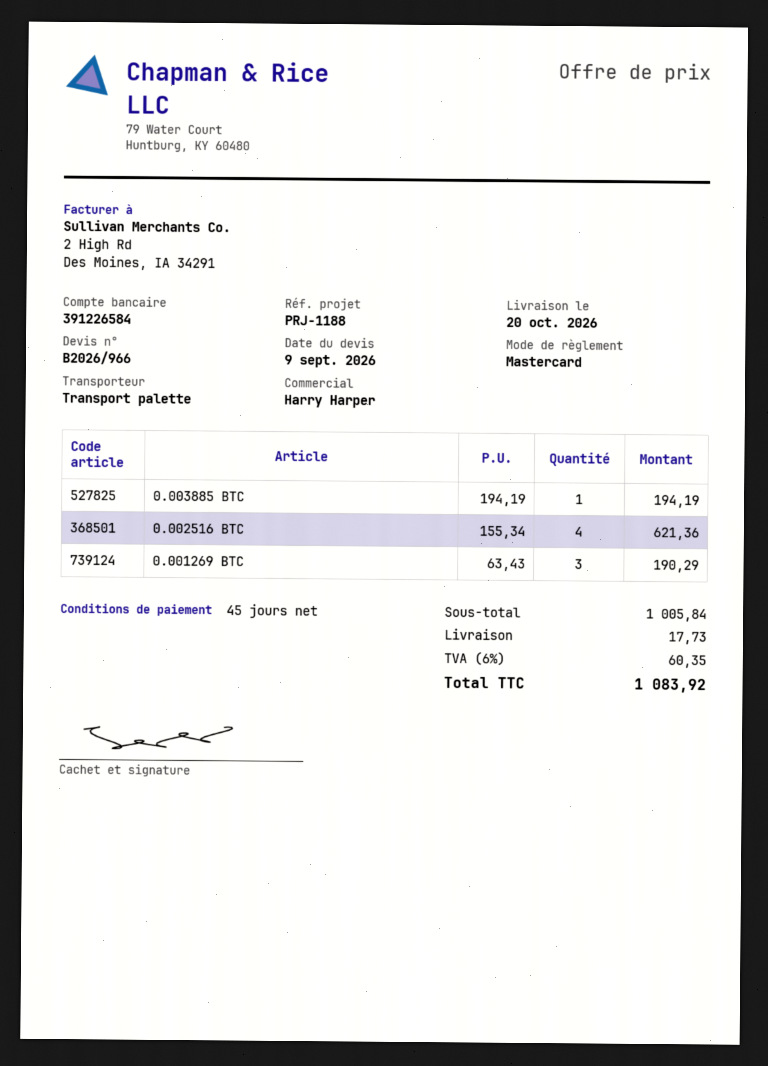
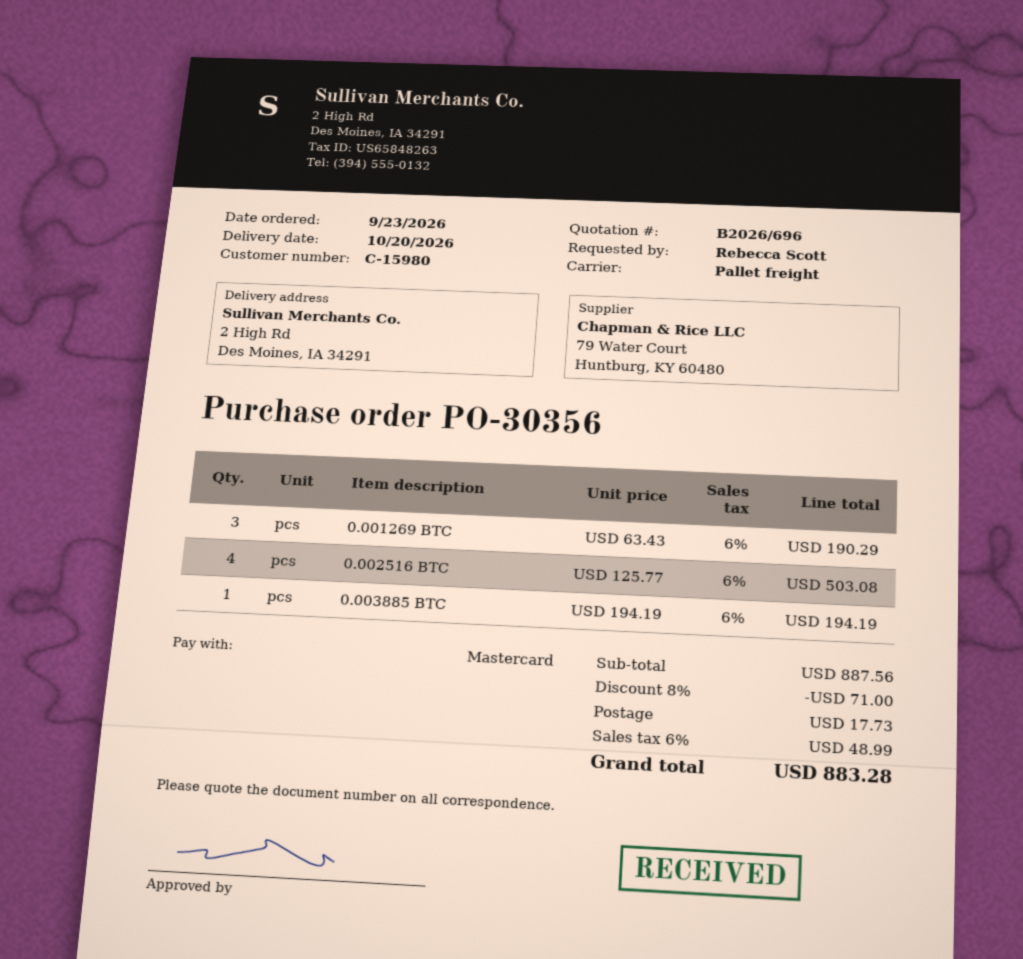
quote number: B2026/966 -> B2026/696
0.002516 BTC: 4 x 155.34 = 621.36 -> 4 x 125.77 = 503.08
subtotal: 1005.84 -> 887.56
discount: none -> 8% = 71.00
tax: 6% = 60.35 -> 6% = 48.99
total: 1083.92 -> 883.28

